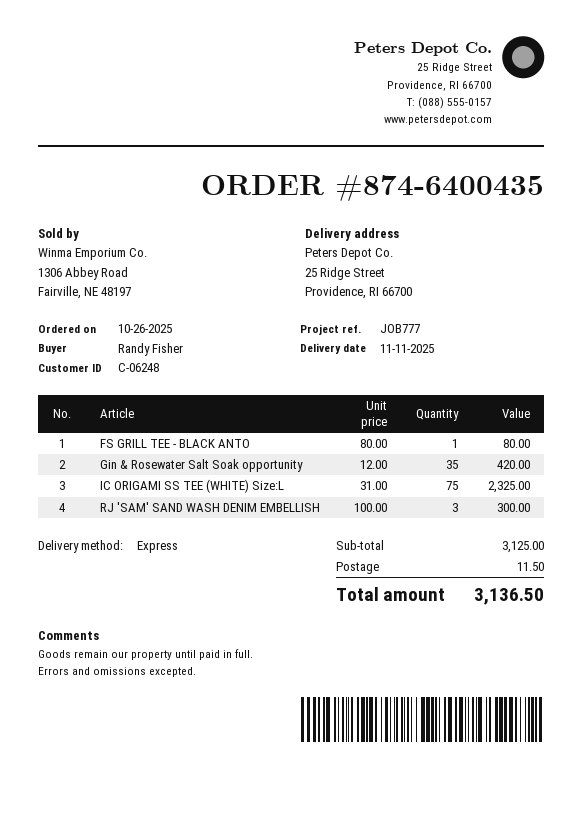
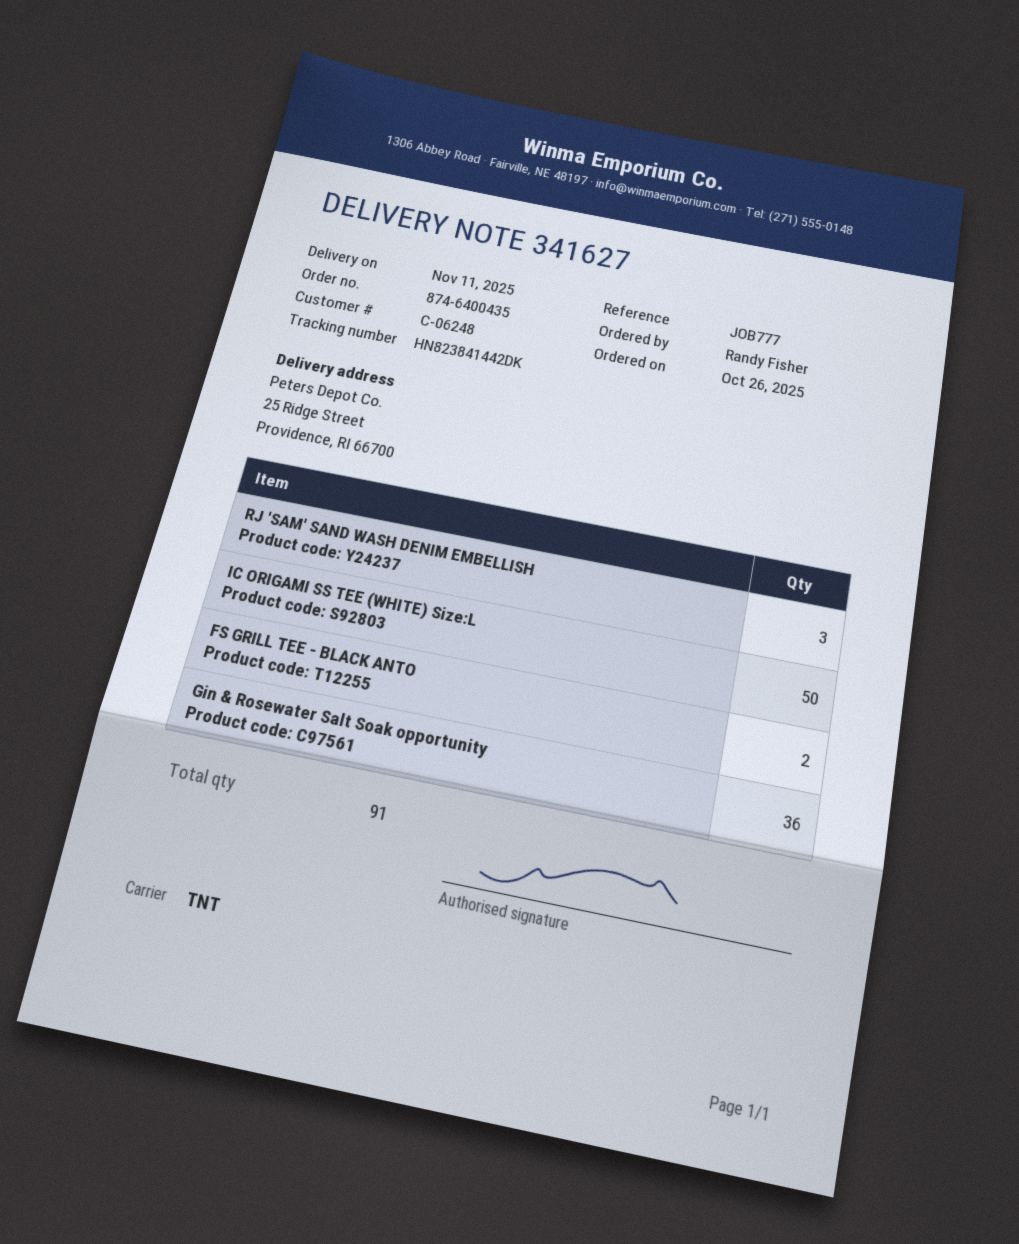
shipping method: express -> TNT
FS GRILL TEE - BLACK ANTO: 1 -> 2
Gin & Rosewater Salt Soak opportunity: 35 -> 36
IC ORIGAMI SS TEE (WHITE) Size:L: 75 -> 50

